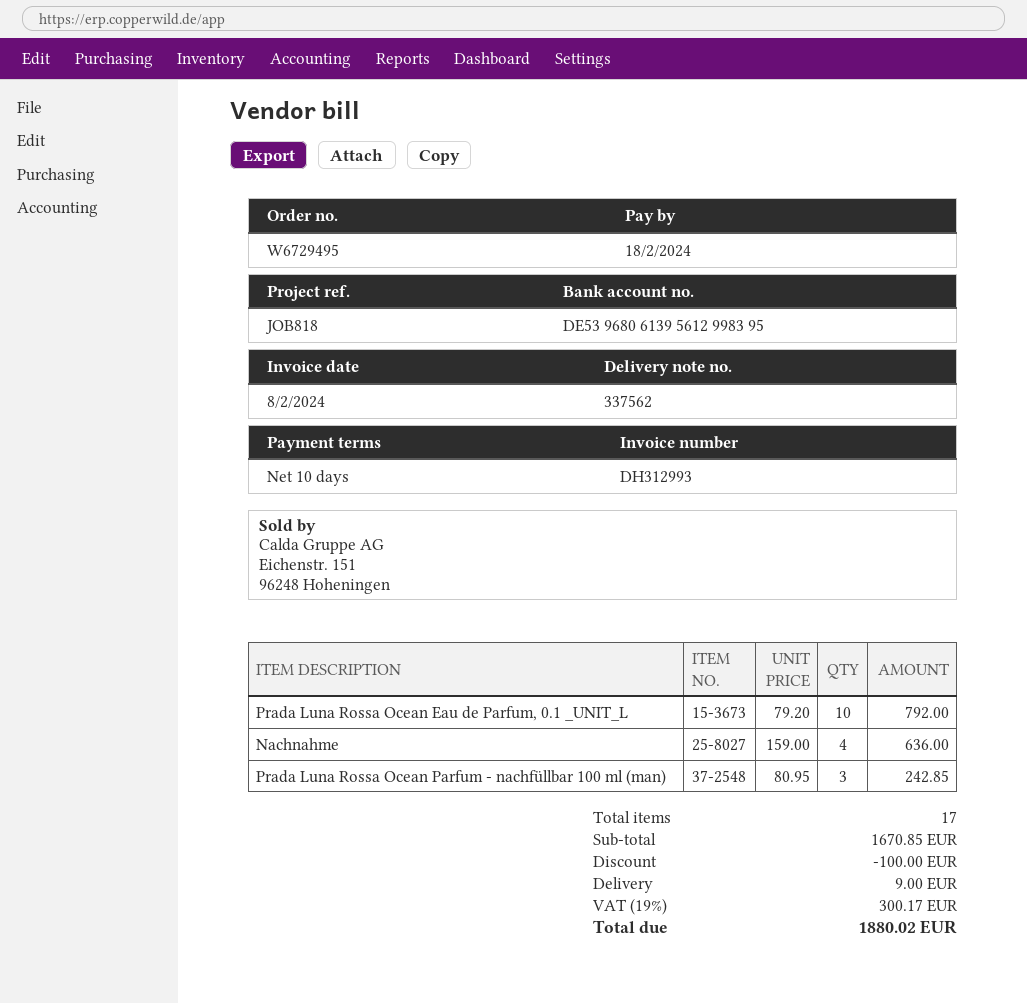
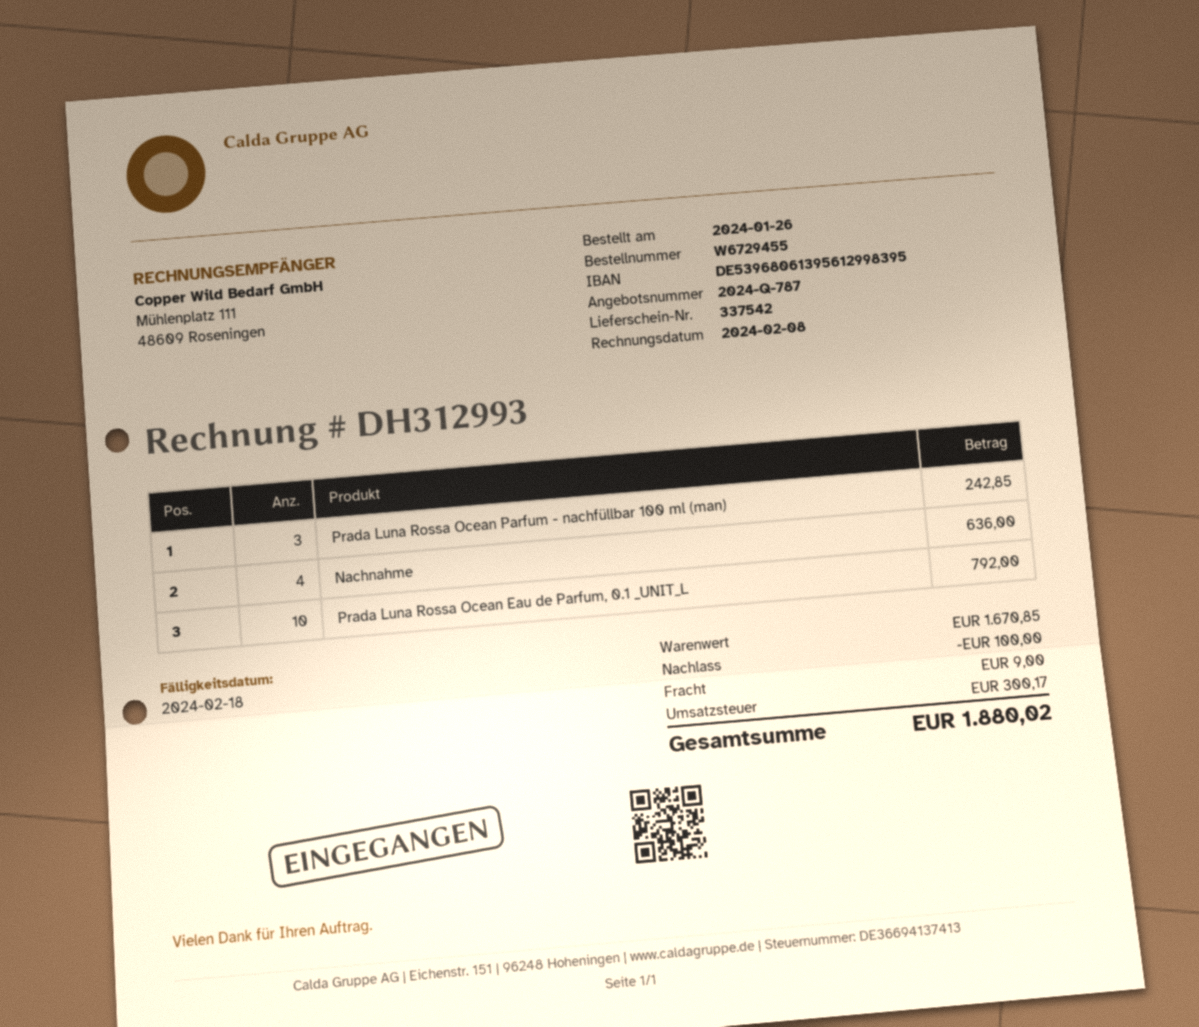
order number: W6729495 -> W6729455
delivery note number: 337562 -> 337542

